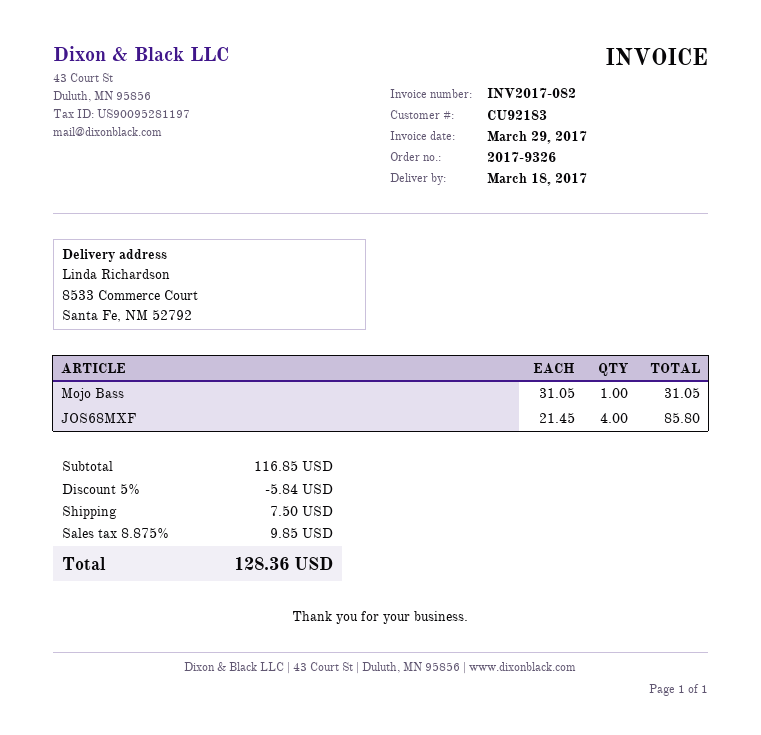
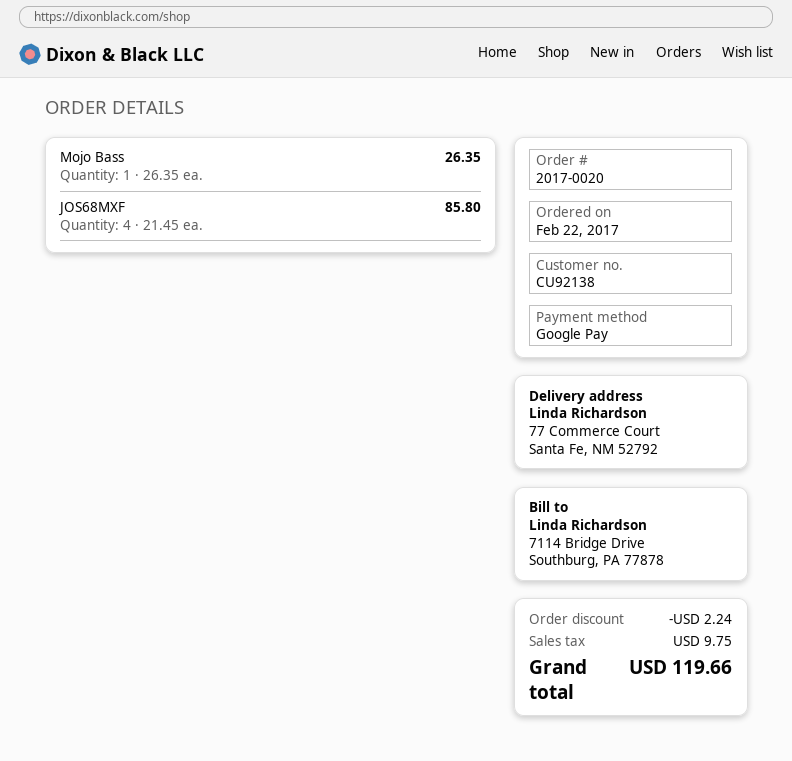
order number: 2017-9326 -> 2017-0020
customer number: CU92183 -> CU92138
ship to: 8533 Commerce Court, Santa Fe, NM 52792 -> 77 Commerce Court, Santa Fe, NM 52792
Mojo Bass: 1 x 31.05 = 31.05 -> 1 x 26.35 = 26.35
discount: 5.84 -> 2.24
shipping: 7.50 -> none
tax: 9.85 -> 9.75
total: 128.36 -> 119.66

